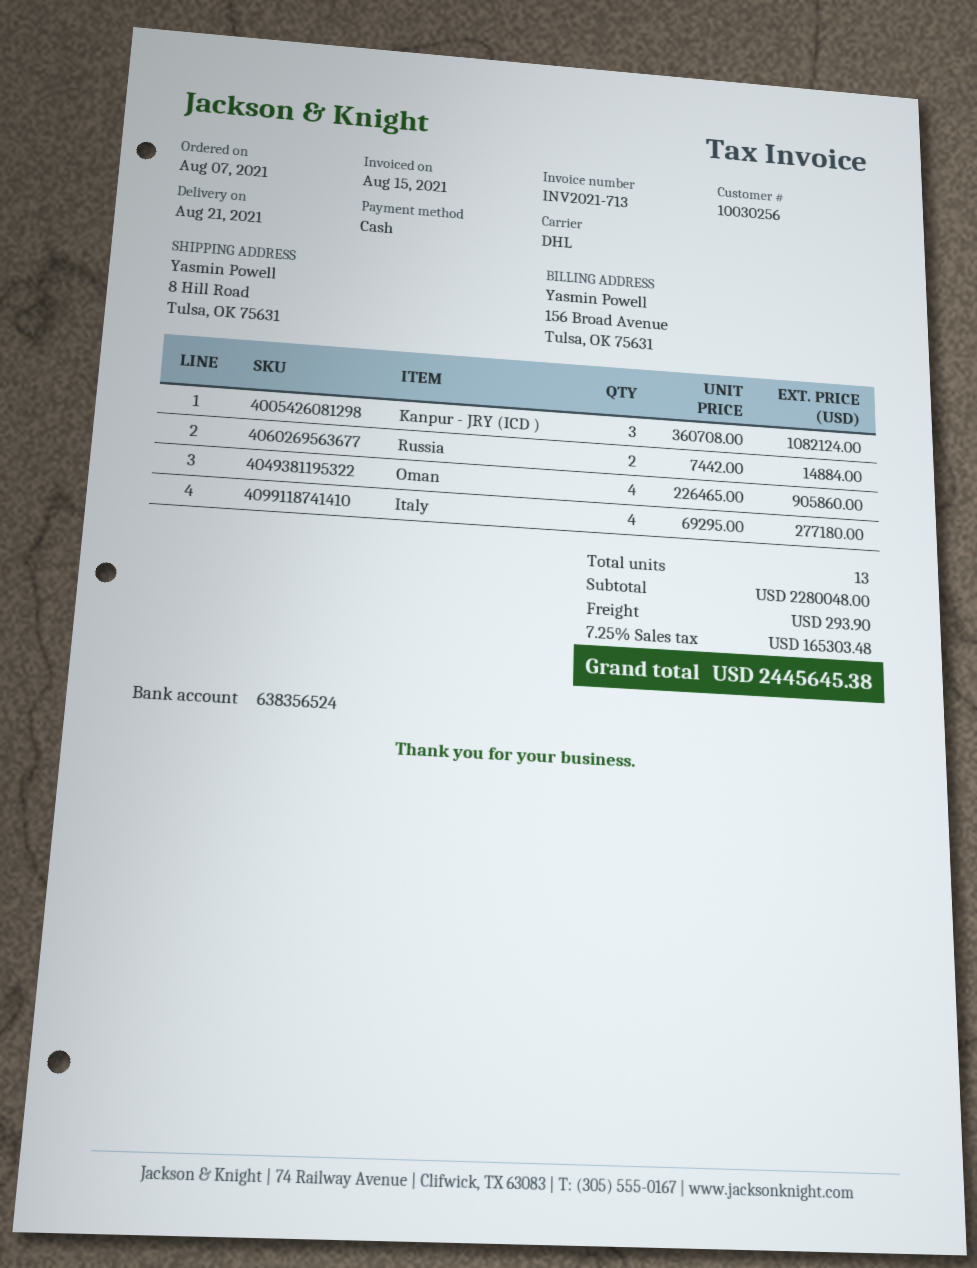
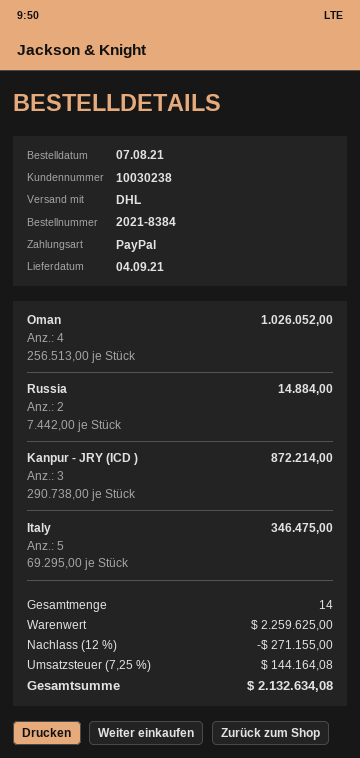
delivery date: 2021-08-21 -> 2021-09-04
customer number: 10030256 -> 10030238
payment method: cash -> PayPal
Kanpur - JRY (ICD ): 3 x 360708.00 = 1082124.00 -> 3 x 290738.00 = 872214.00
Oman: 4 x 226465.00 = 905860.00 -> 4 x 256513.00 = 1026052.00
Italy: 4 x 69295.00 = 277180.00 -> 5 x 69295.00 = 346475.00
total quantity: 13 -> 14
subtotal: 2280048.00 -> 2259625.00
discount: none -> 12% = 271155.00
shipping: 293.90 -> none
tax: 7.25% = 165303.48 -> 7.25% = 144164.08
total: 2445645.38 -> 2132634.08

